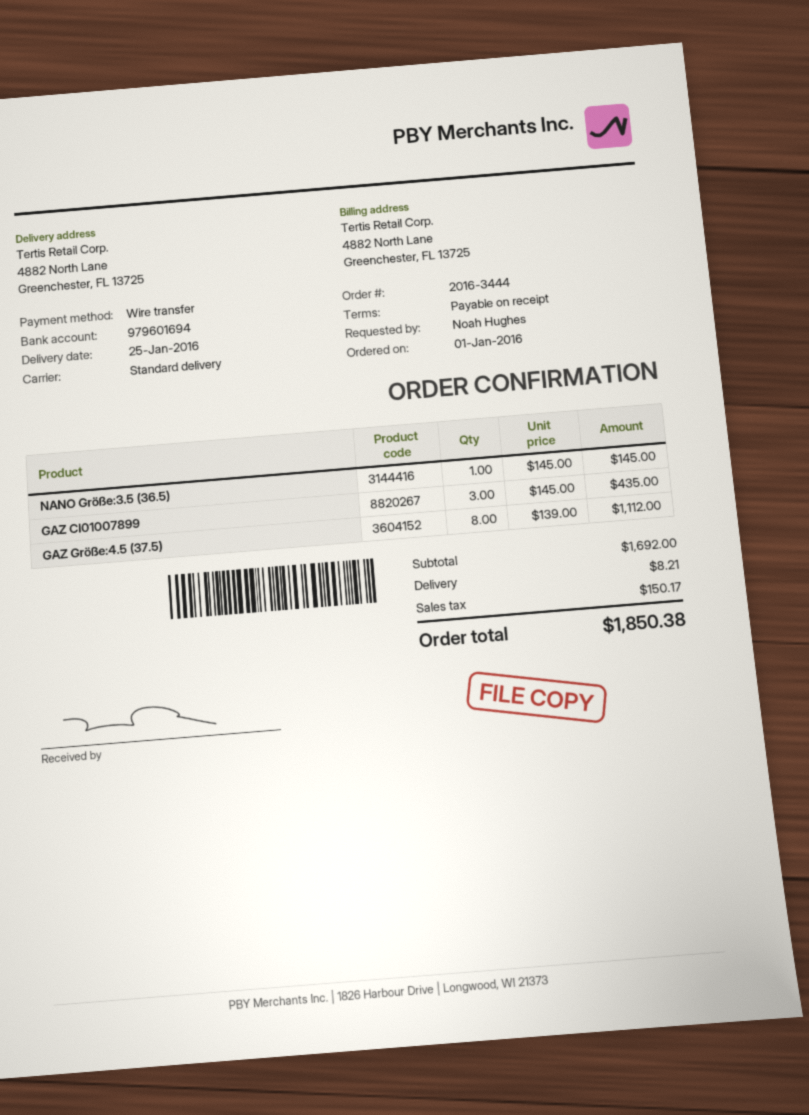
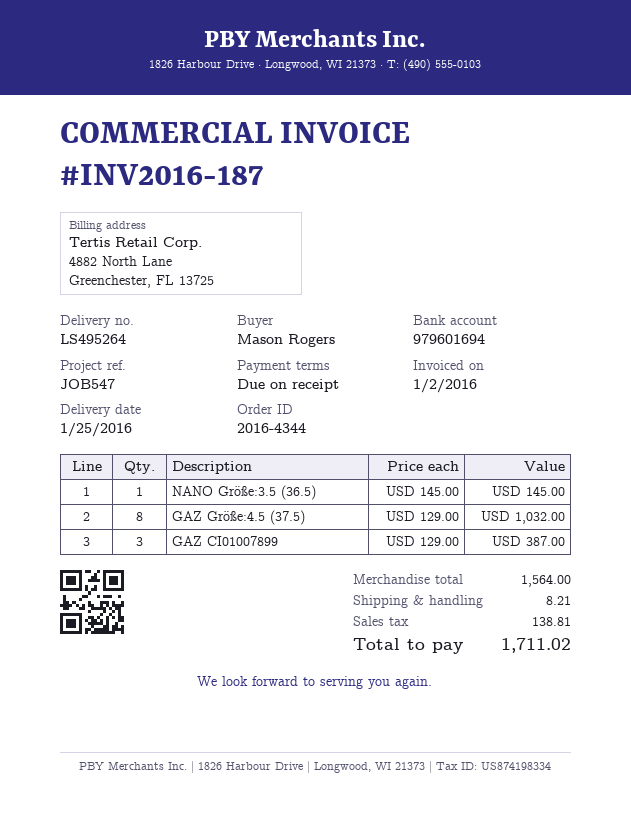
order number: 2016-3444 -> 2016-4344
ordered by: Noah Hughes -> Mason Rogers
GAZ CI01007899: 3 x 145.00 = 435.00 -> 3 x 129.00 = 387.00
GAZ Größe:4.5 (37.5): 8 x 139.00 = 1112.00 -> 8 x 129.00 = 1032.00
subtotal: 1692.00 -> 1564.00
tax: 150.17 -> 138.81
total: 1850.38 -> 1711.02

